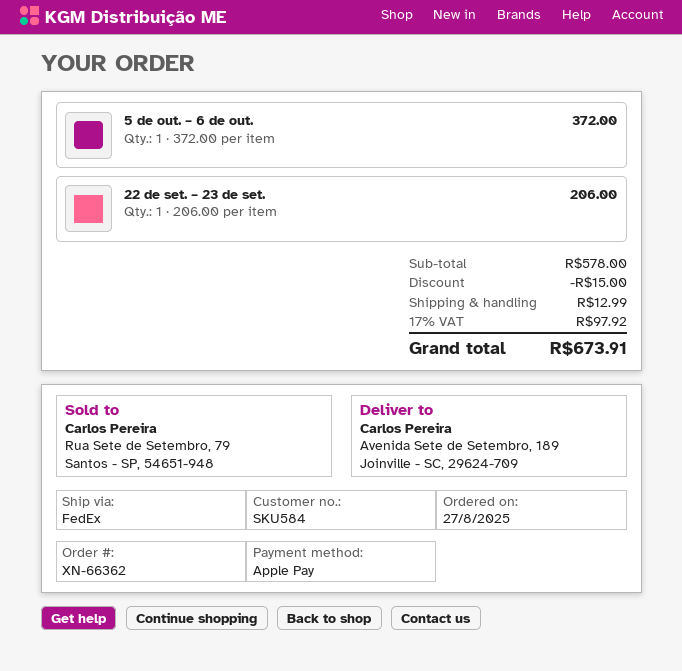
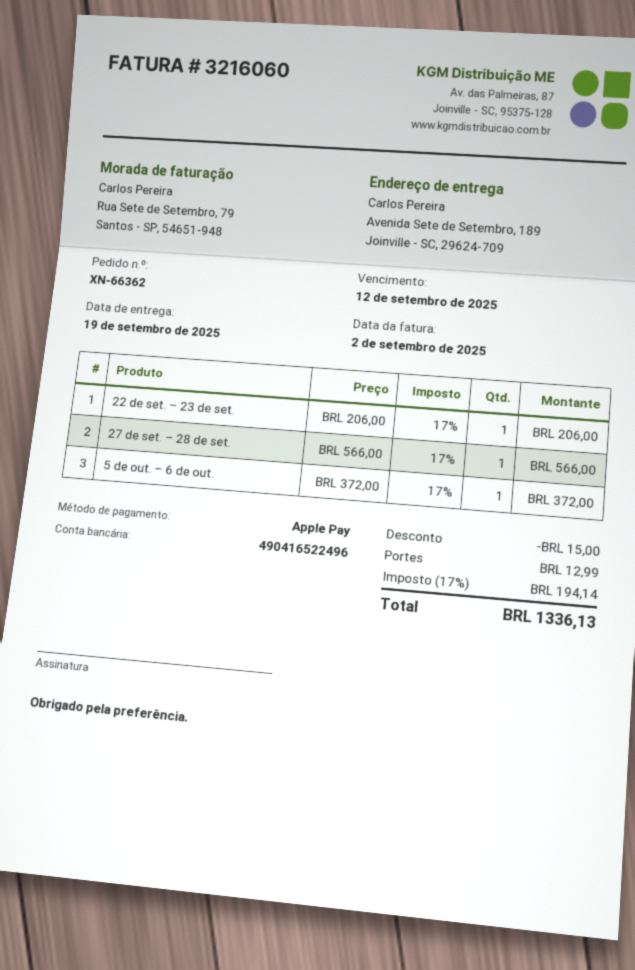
27 de set. – 28 de set.: none -> 1 x 566.00 = 566.00
tax: 17% = 97.92 -> 17% = 194.14
total: 673.91 -> 1336.13

